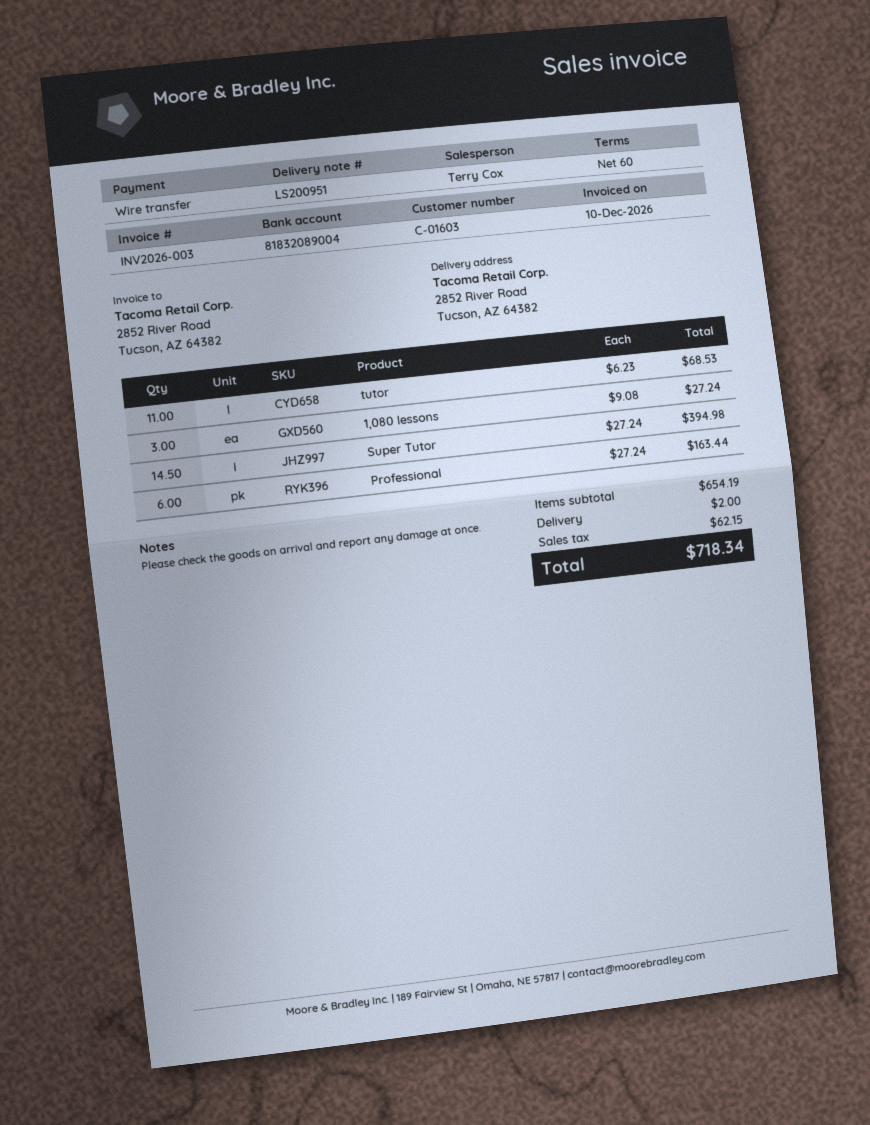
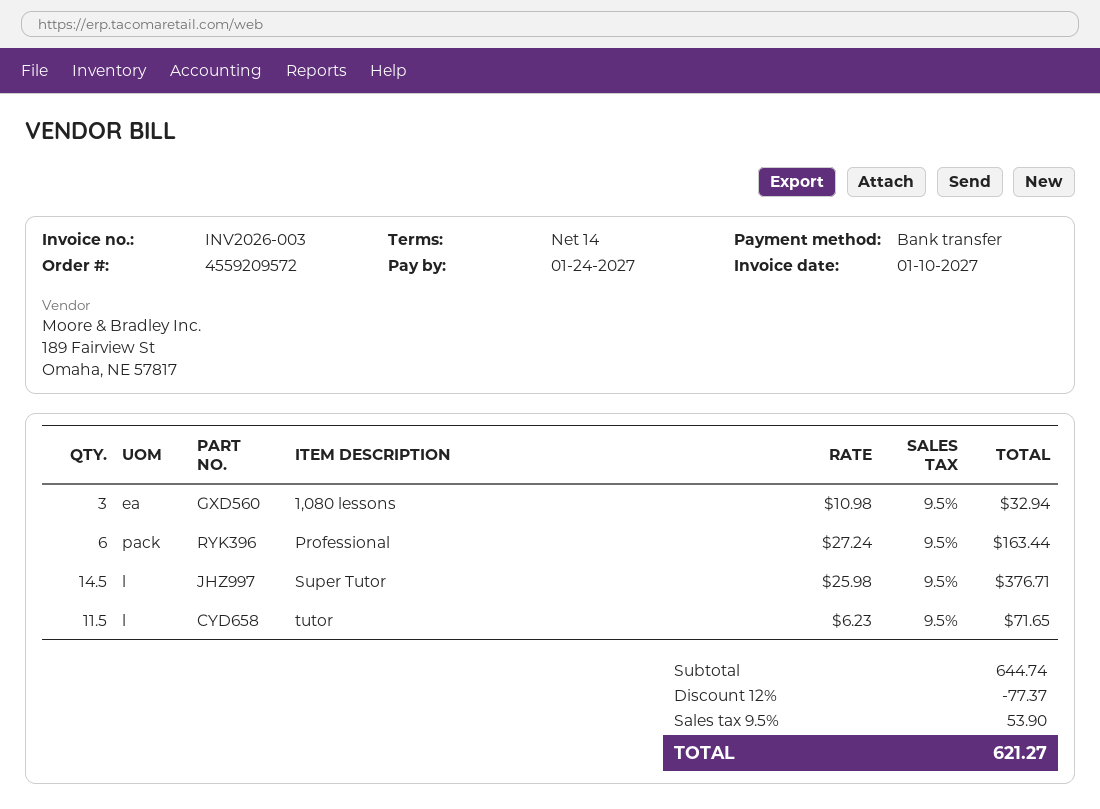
invoice date: 2026-12-10 -> 2027-01-10
payment terms: 60 days -> 14 days
tutor: 11 x 6.23 = 68.53 -> 11.5 x 6.23 = 71.65
1,080 lessons: 3 x 9.08 = 27.24 -> 3 x 10.98 = 32.94
Super Tutor: 14.5 x 27.24 = 394.98 -> 14.5 x 25.98 = 376.71
subtotal: 654.19 -> 644.74
discount: none -> 12% = 77.37
shipping: 2.00 -> none
tax: 62.15 -> 53.90
total: 718.34 -> 621.27

